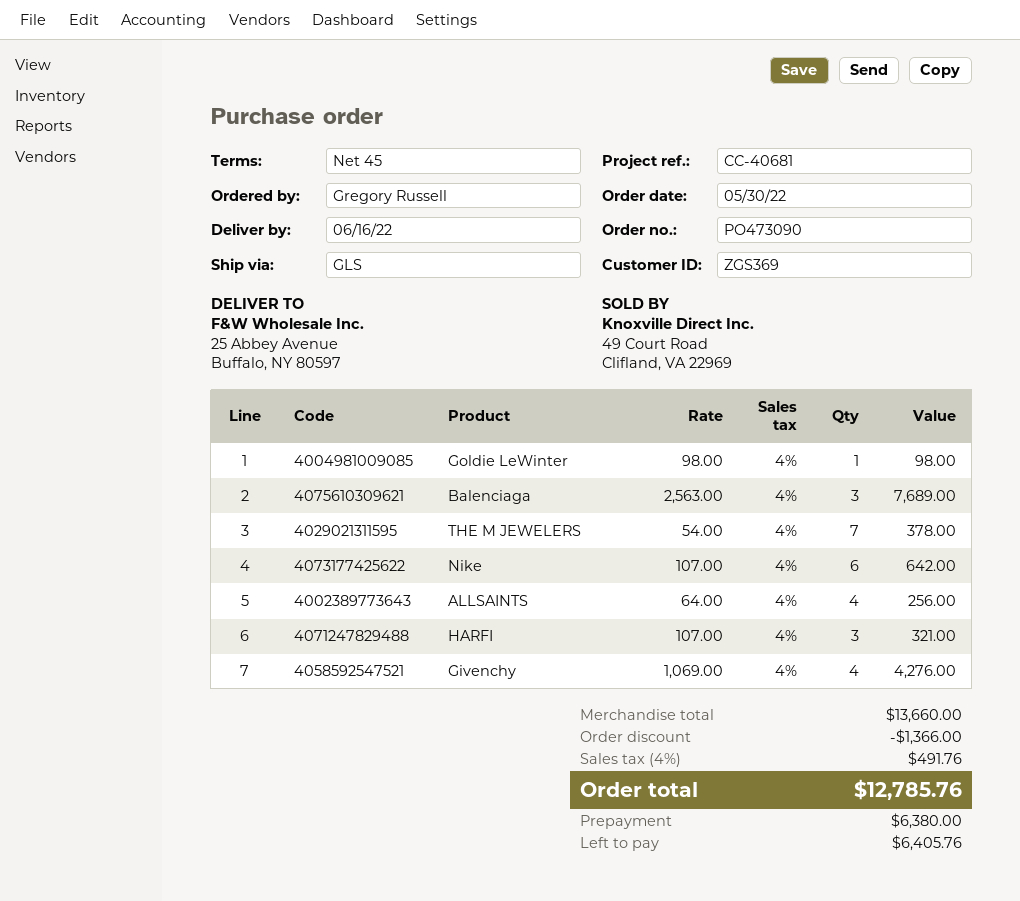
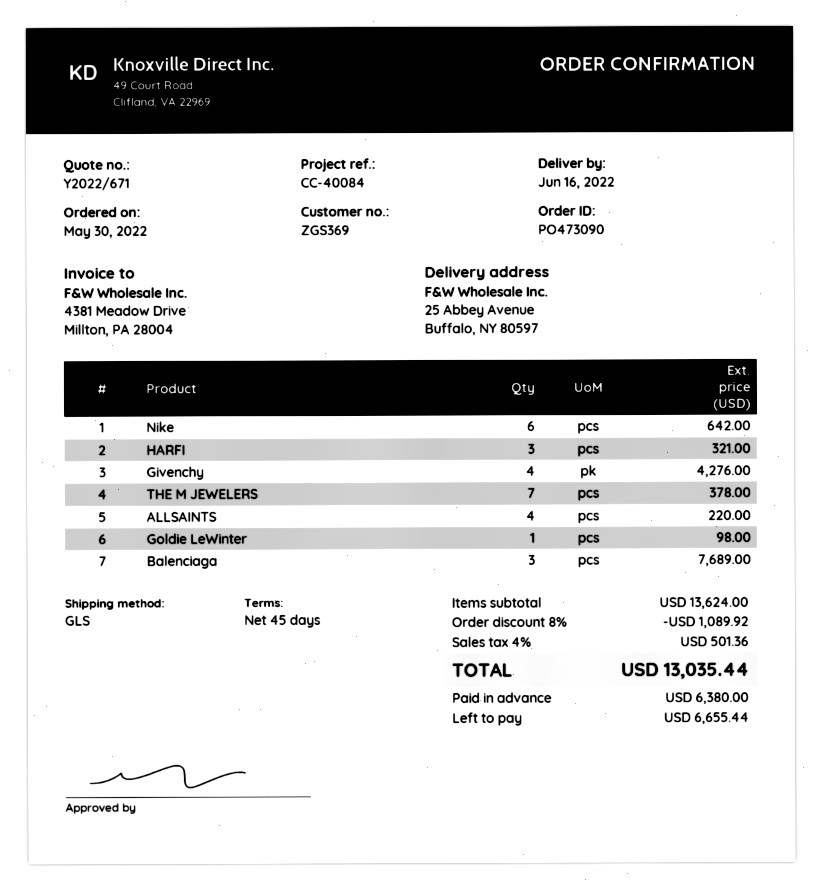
reference: CC-40681 -> CC-40084
ALLSAINTS: 4 for 256.00 -> 4 for 220.00
subtotal: 13660.00 -> 13624.00
discount: 1366.00 -> 1089.92
tax: 4% = 491.76 -> 4% = 501.36
total: 12785.76 -> 13035.44
balance: 6405.76 -> 6655.44

